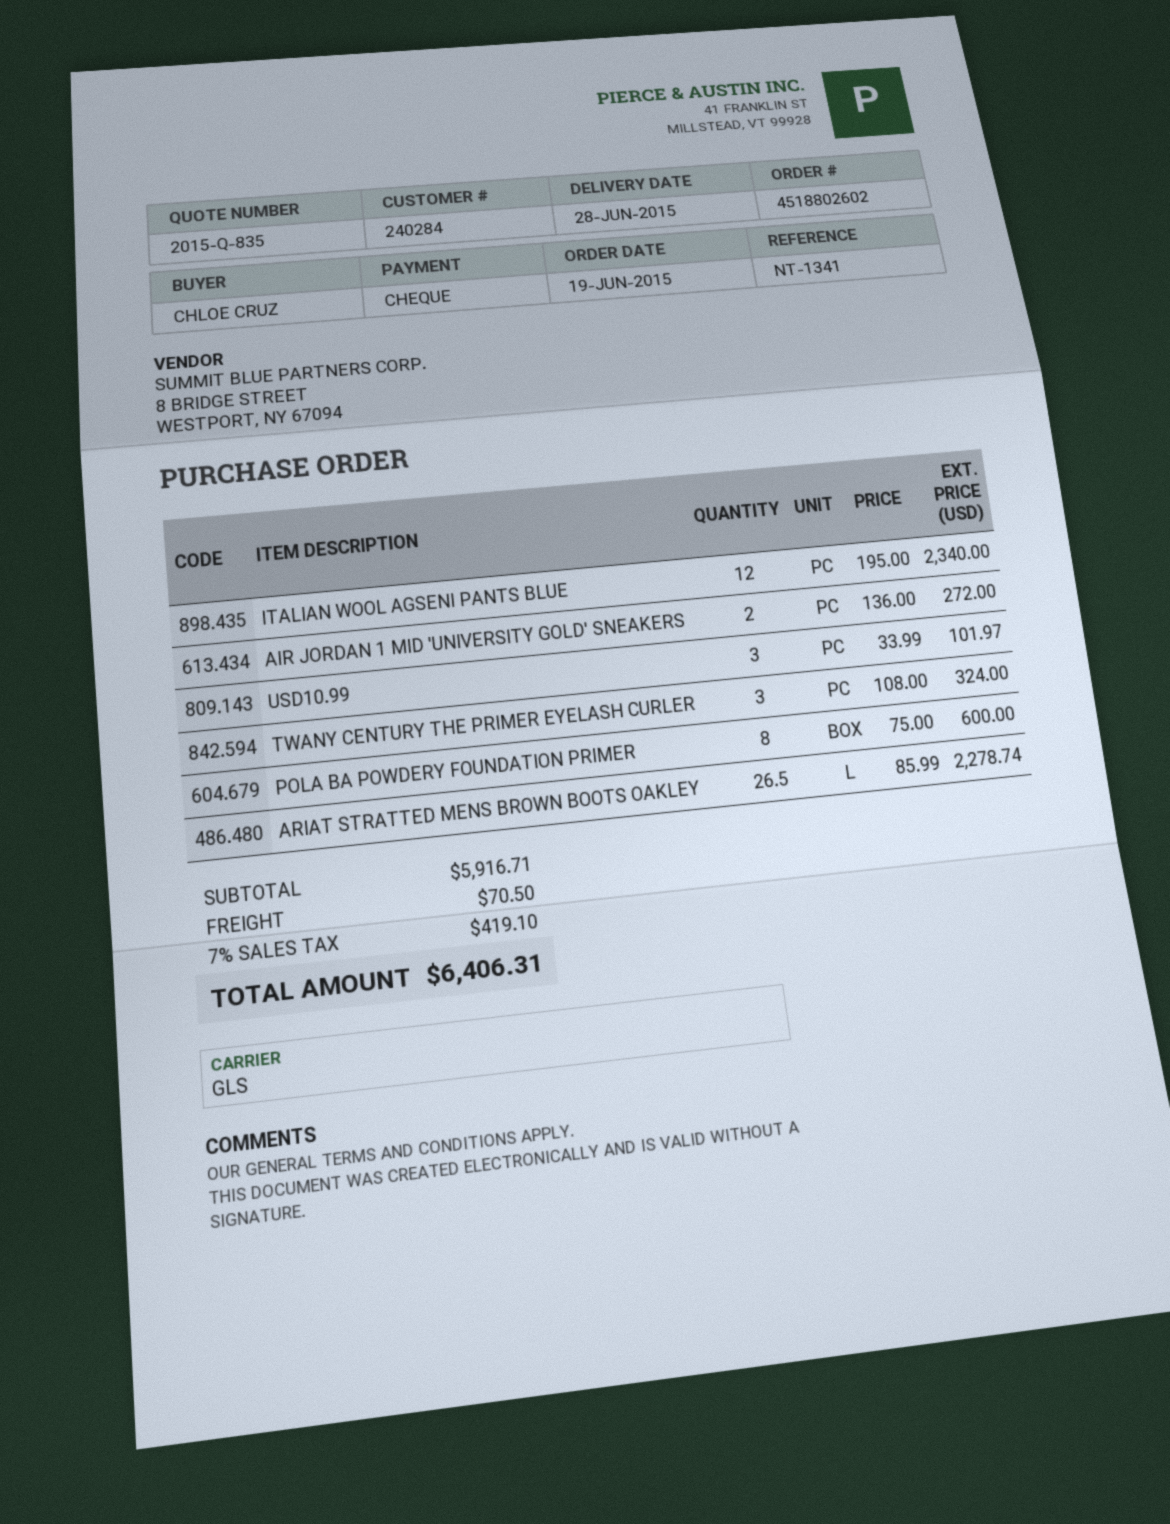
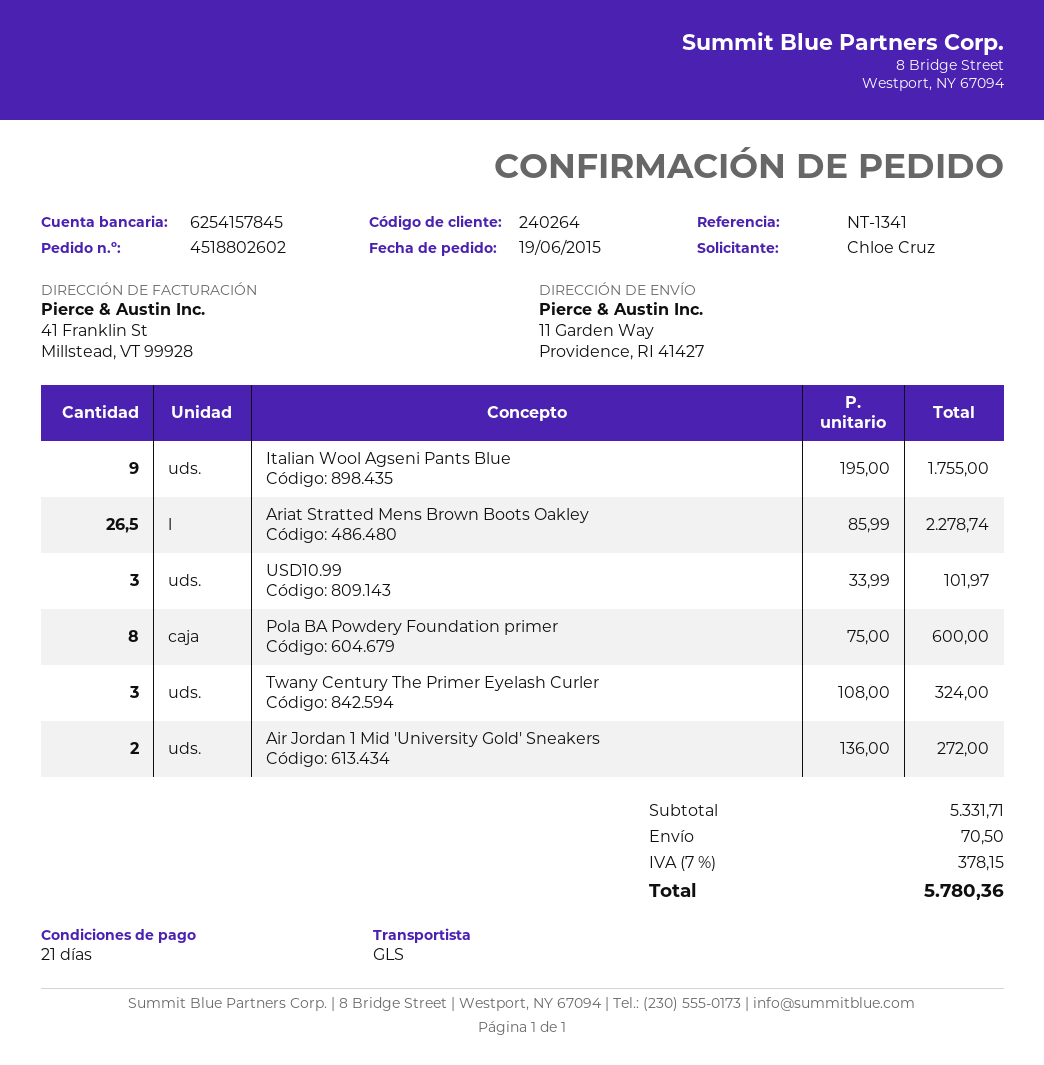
customer number: 240284 -> 240264
ITALIAN WOOL AGSENI PANTS BLUE: 12 x 195.00 = 2340.00 -> 9 x 195.00 = 1755.00
subtotal: 5916.71 -> 5331.71
tax: 7% = 419.10 -> 7% = 378.15
total: 6406.31 -> 5780.36

